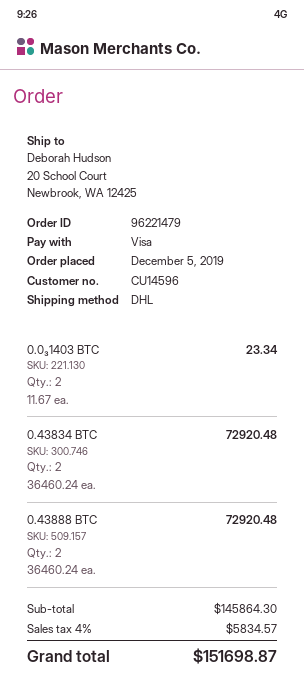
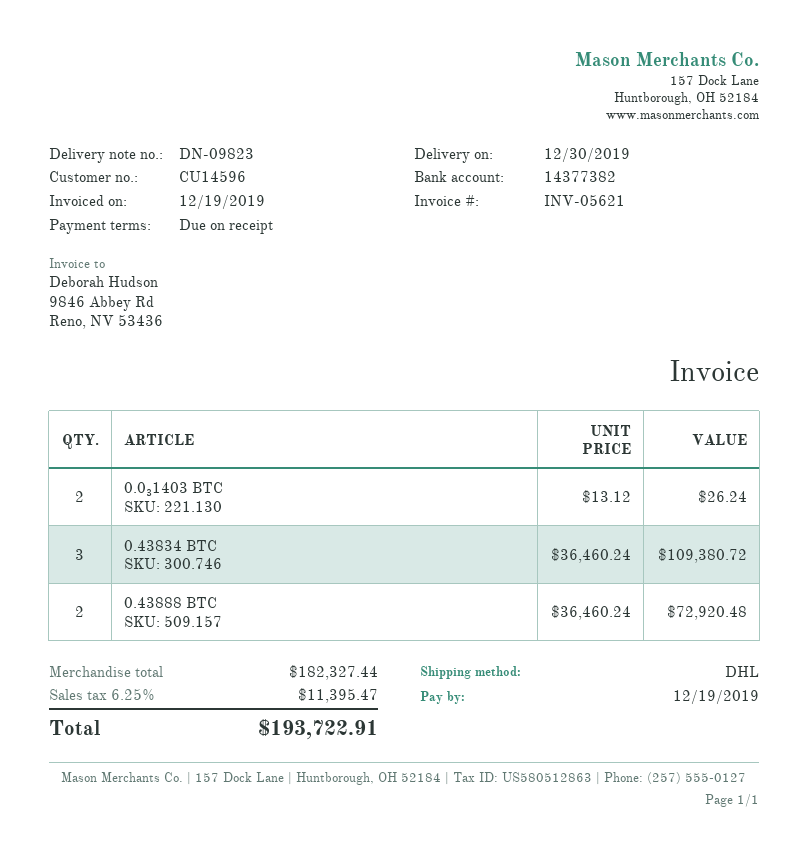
0.0₃1403 BTC: 2 x 11.67 = 23.34 -> 2 x 13.12 = 26.24
0.43834 BTC: 2 x 36460.24 = 72920.48 -> 3 x 36460.24 = 109380.72
subtotal: 145864.30 -> 182327.44
tax: 4% = 5834.57 -> 6.25% = 11395.47
total: 151698.87 -> 193722.91

